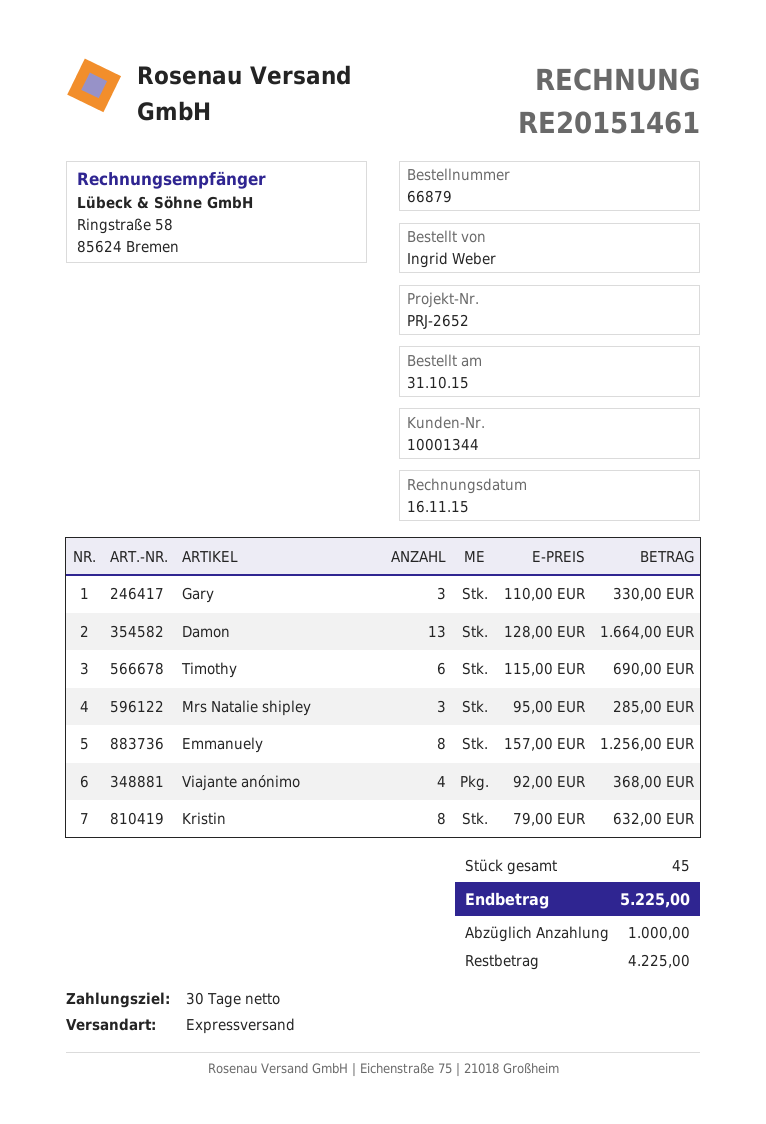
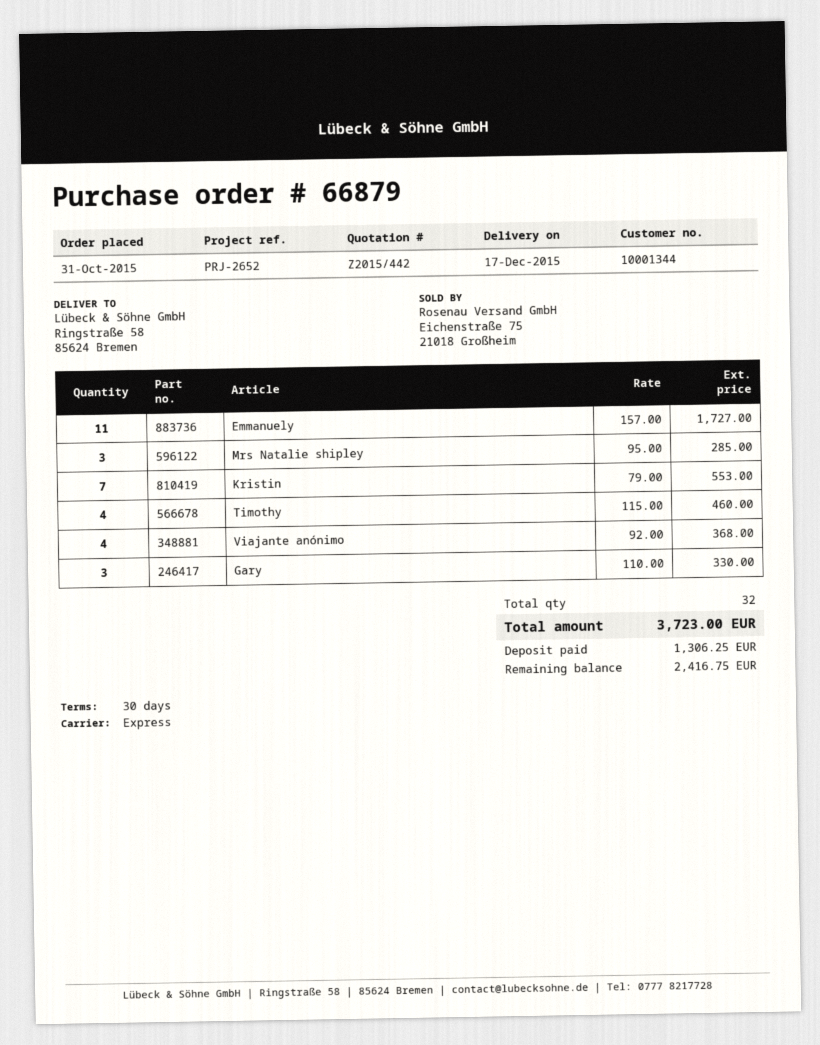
Damon: 13 x 128.00 = 1664.00 -> none
Timothy: 6 x 115.00 = 690.00 -> 4 x 115.00 = 460.00
Emmanuely: 8 x 157.00 = 1256.00 -> 11 x 157.00 = 1727.00
Kristin: 8 x 79.00 = 632.00 -> 7 x 79.00 = 553.00
total quantity: 45 -> 32
total: 5225.00 -> 3723.00
deposit: 1000.00 -> 1306.25
balance: 4225.00 -> 2416.75

